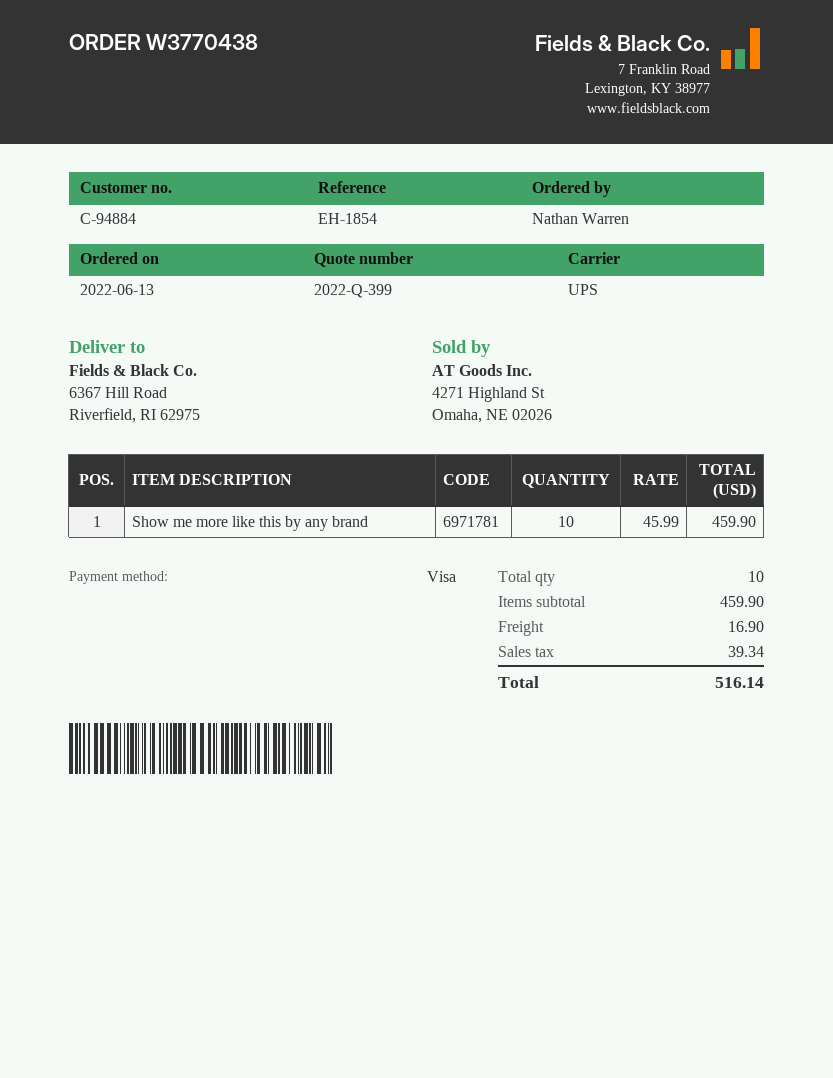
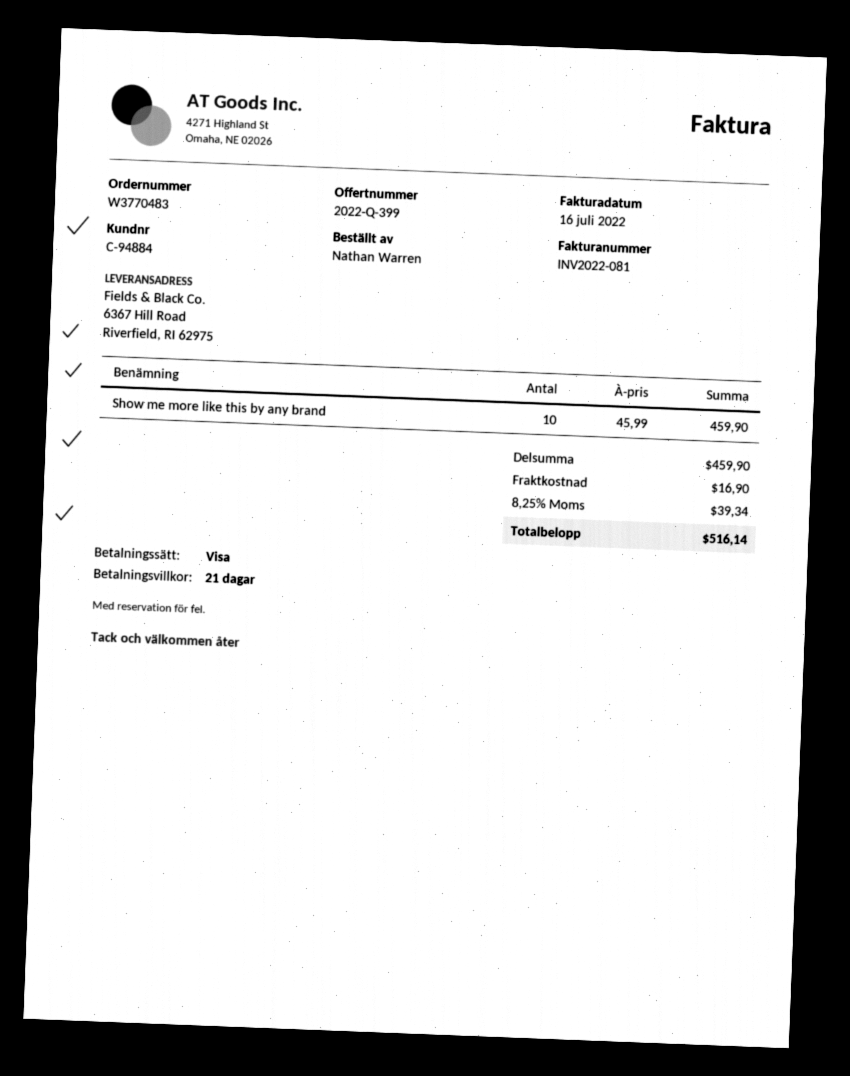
order number: W3770438 -> W3770483

